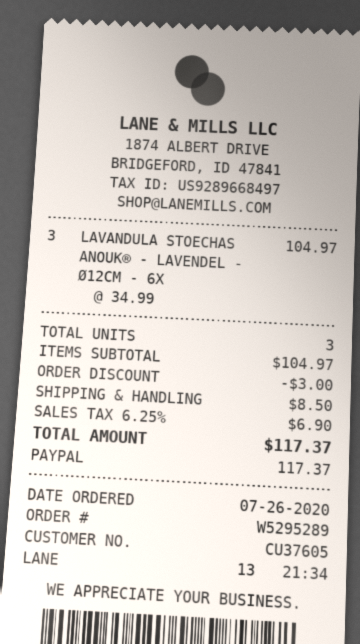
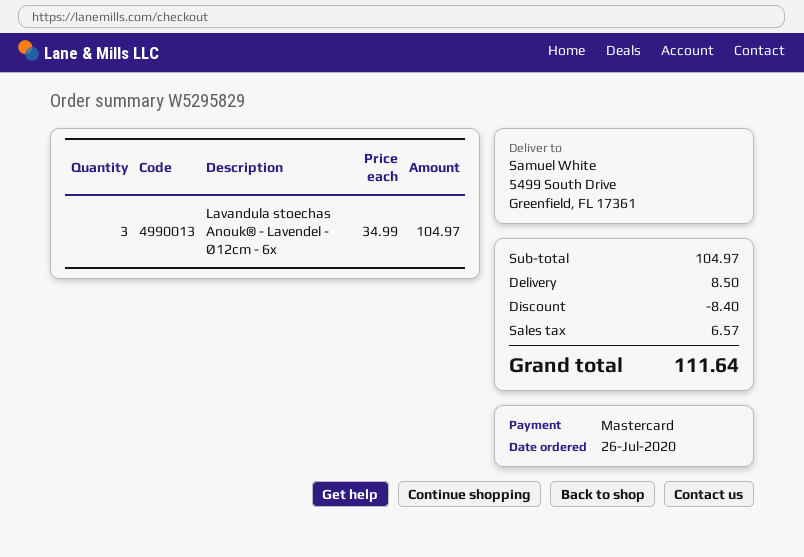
order number: W5295289 -> W5295829
payment method: PayPal -> Mastercard
discount: 3.00 -> 8.40
tax: 6.90 -> 6.57
total: 117.37 -> 111.64

